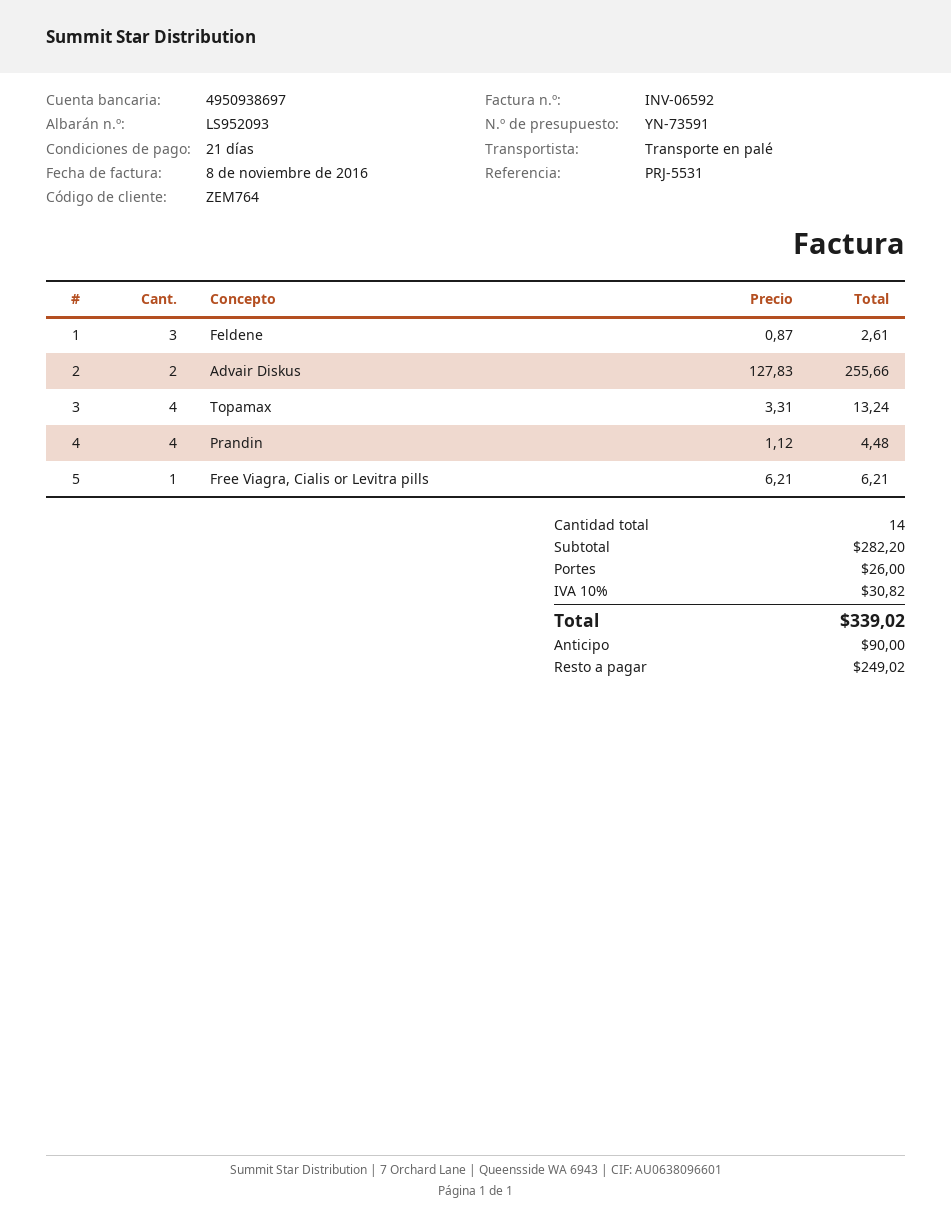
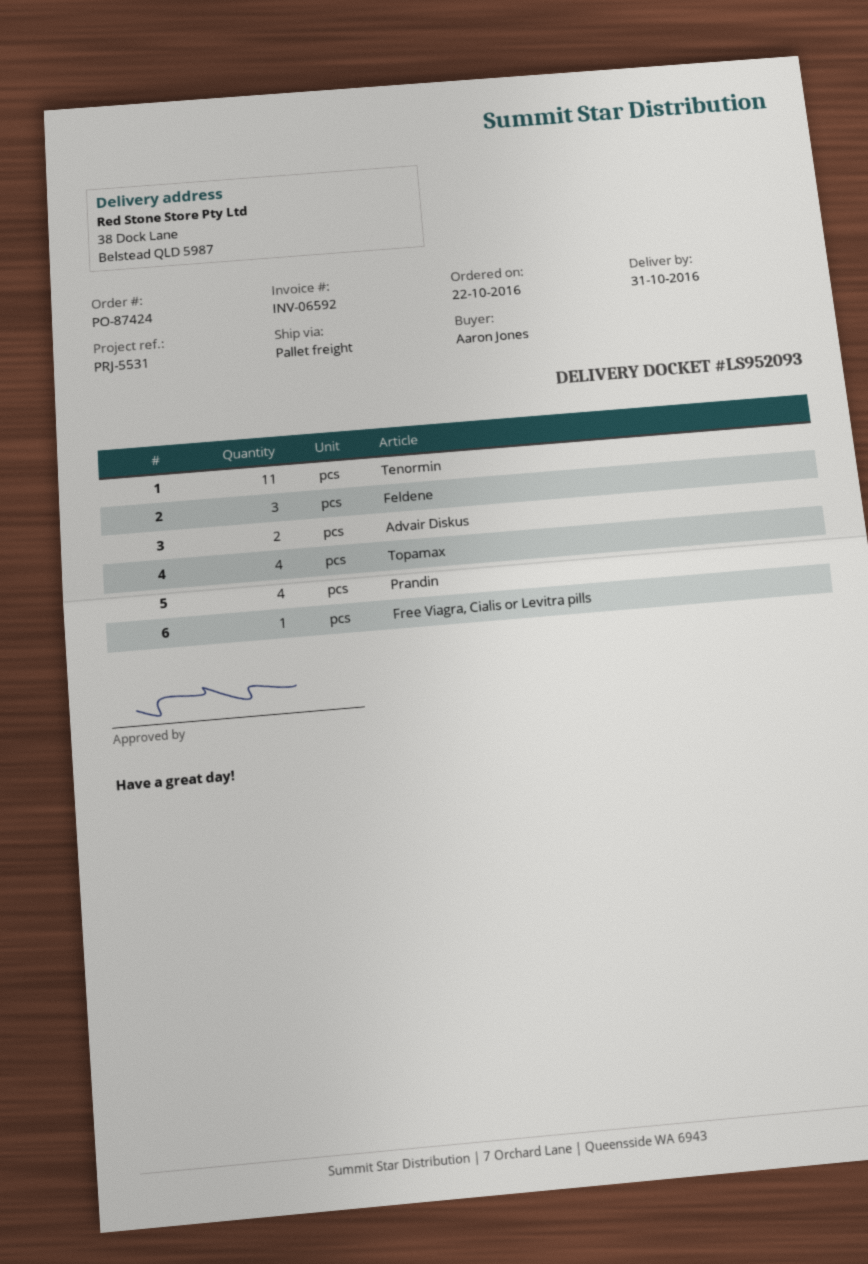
Tenormin: none -> 11

